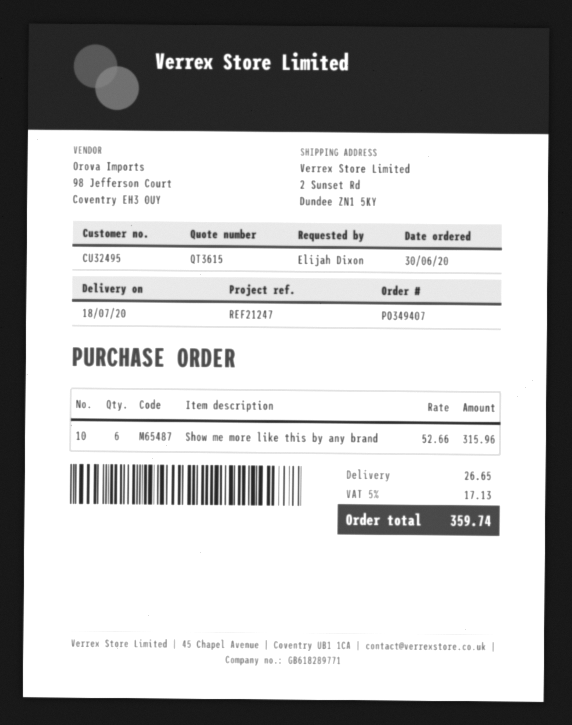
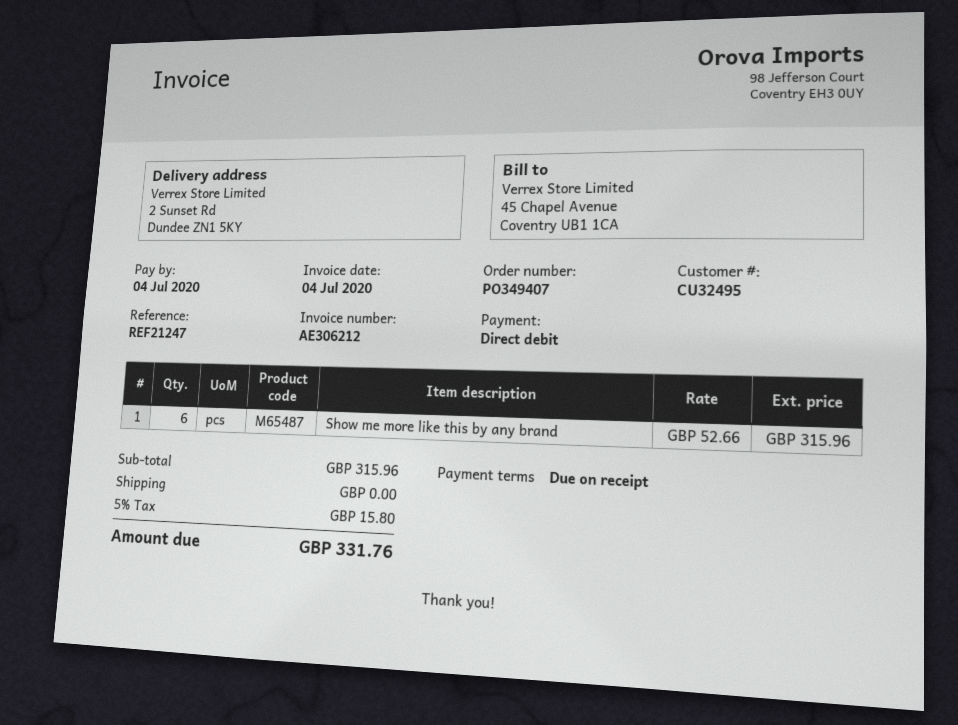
shipping: 26.65 -> 0.00
tax: 5% = 17.13 -> 5% = 15.80
total: 359.74 -> 331.76

